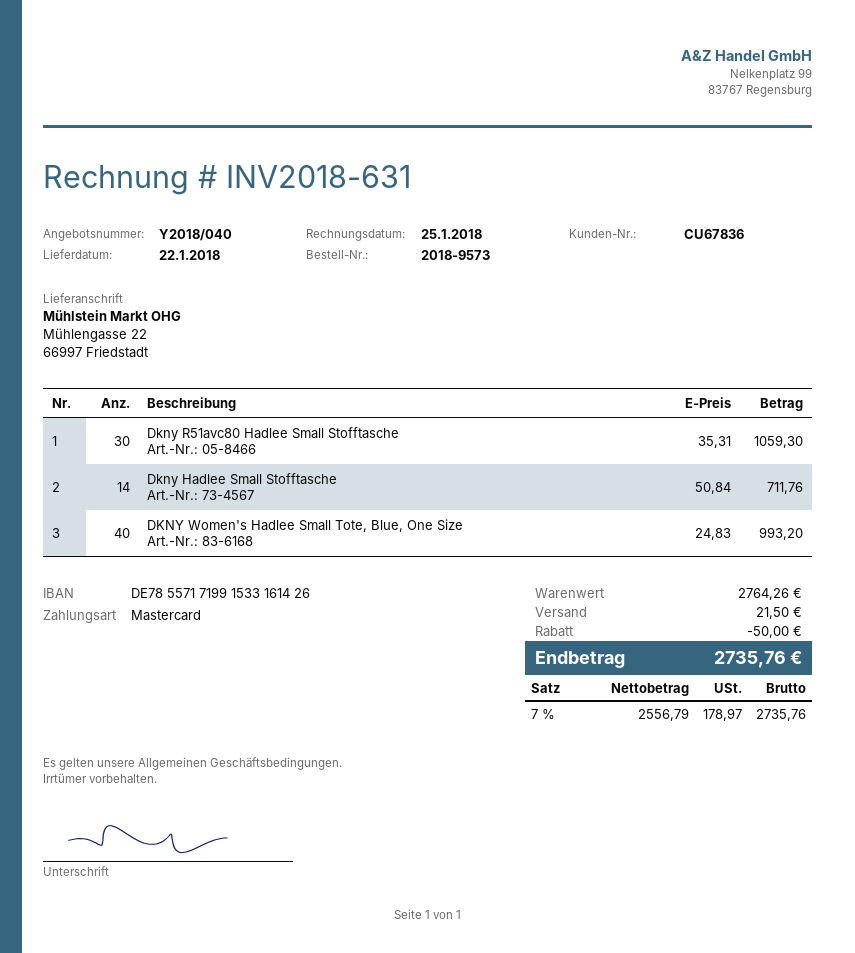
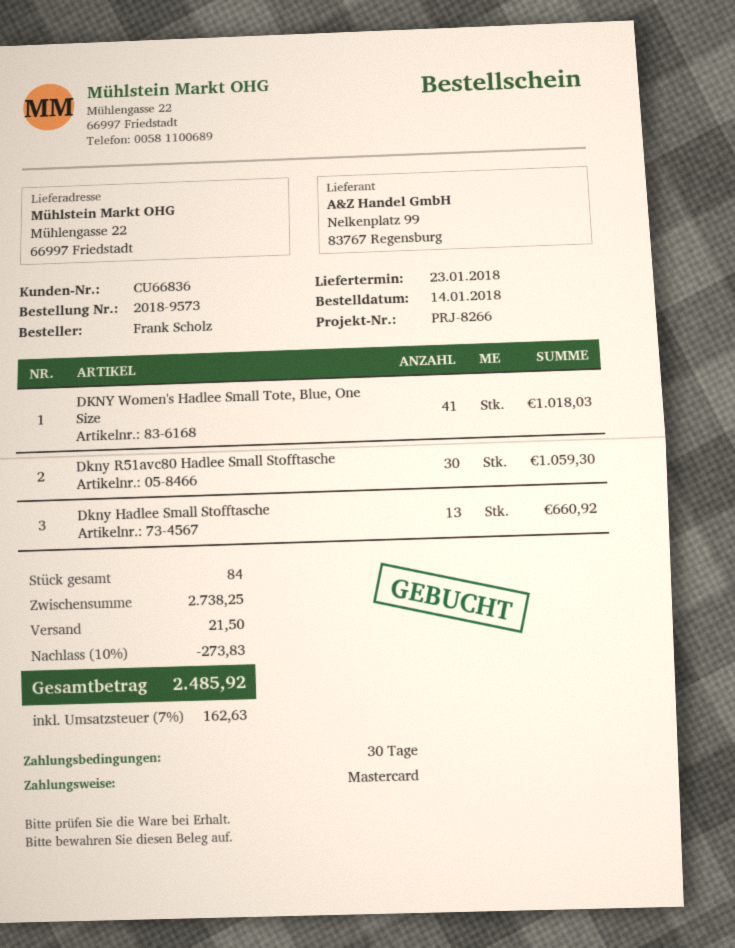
delivery date: 2018-01-22 -> 2018-01-23
customer number: CU67836 -> CU66836
Dkny Hadlee Small Stofftasche: 14 for 711.76 -> 13 for 660.92
DKNY Women's Hadlee Small Tote, Blue, One Size: 40 for 993.20 -> 41 for 1018.03
subtotal: 2764.26 -> 2738.25
discount: 50.00 -> 273.83
tax: 7% = 178.97 -> 7% = 162.63
total: 2735.76 -> 2485.92

